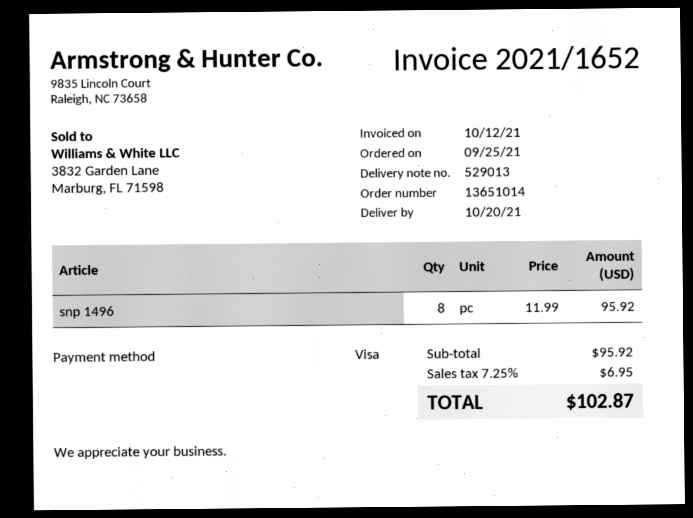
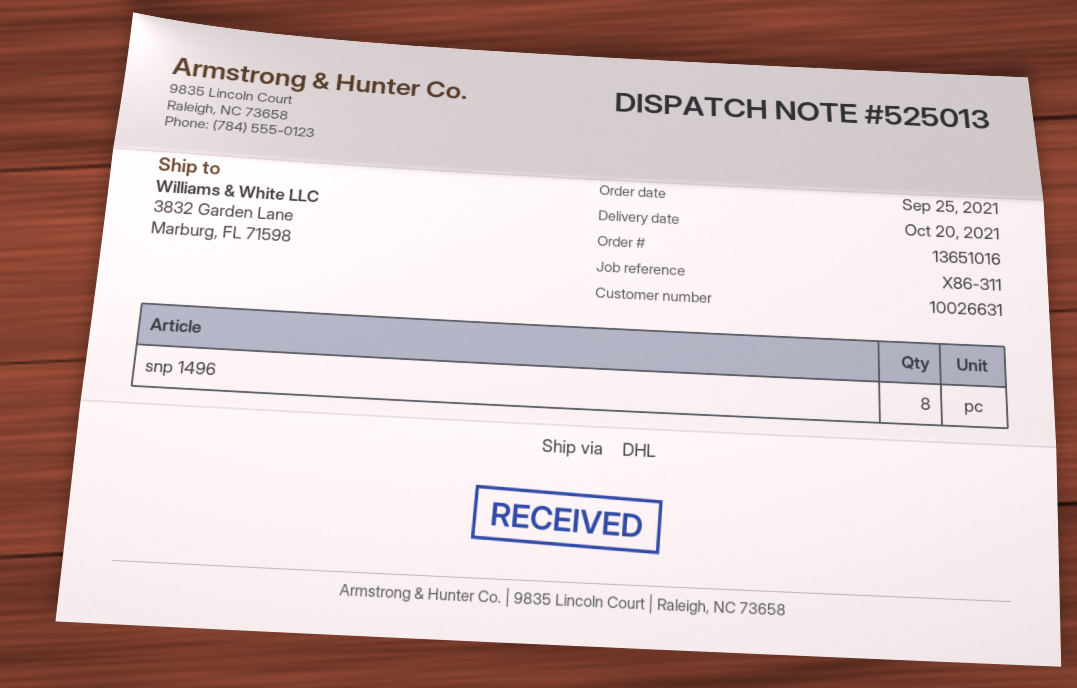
order number: 13651014 -> 13651016
delivery note number: 529013 -> 525013

